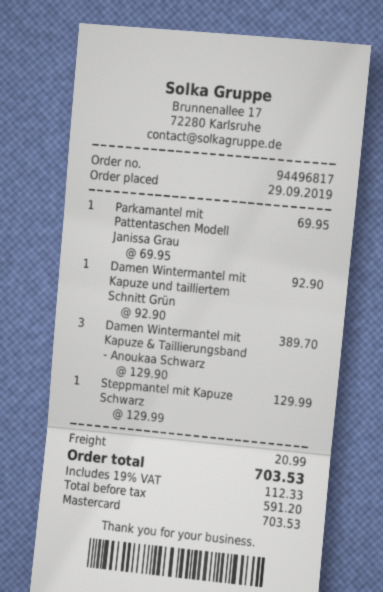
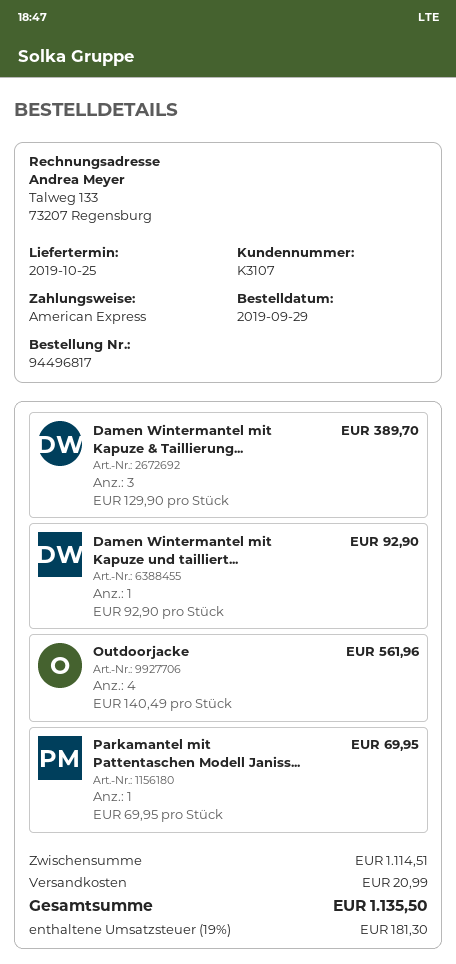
payment method: Mastercard -> American Express
Steppmantel mit Kapuze Schwarz: 1 x 129.99 = 129.99 -> none
Outdoorjacke: none -> 4 x 140.49 = 561.96
tax: 19% = 112.33 -> 19% = 181.30
total: 703.53 -> 1135.50

